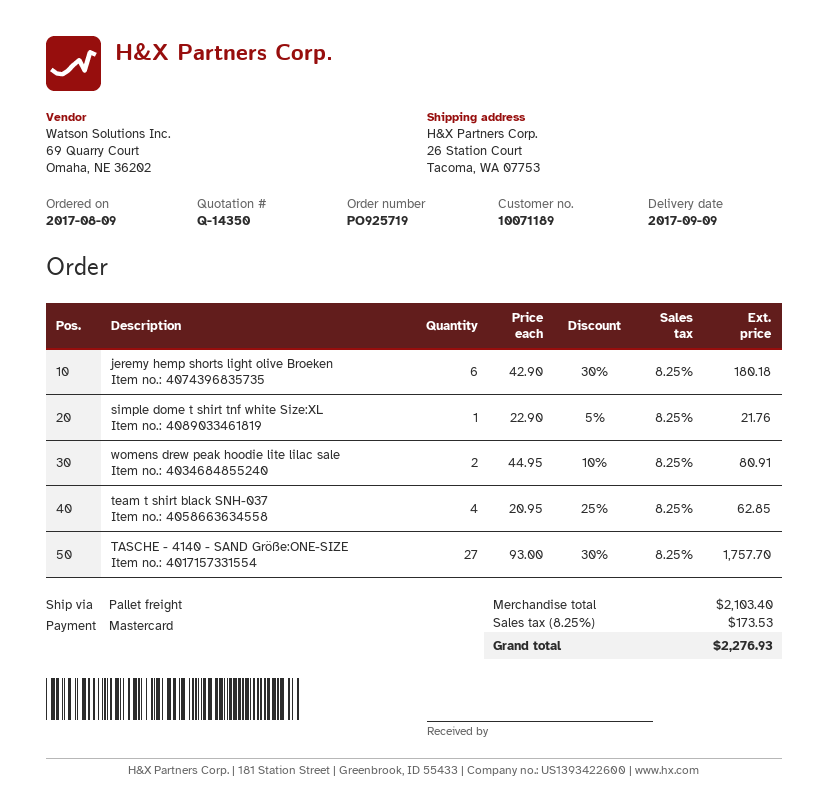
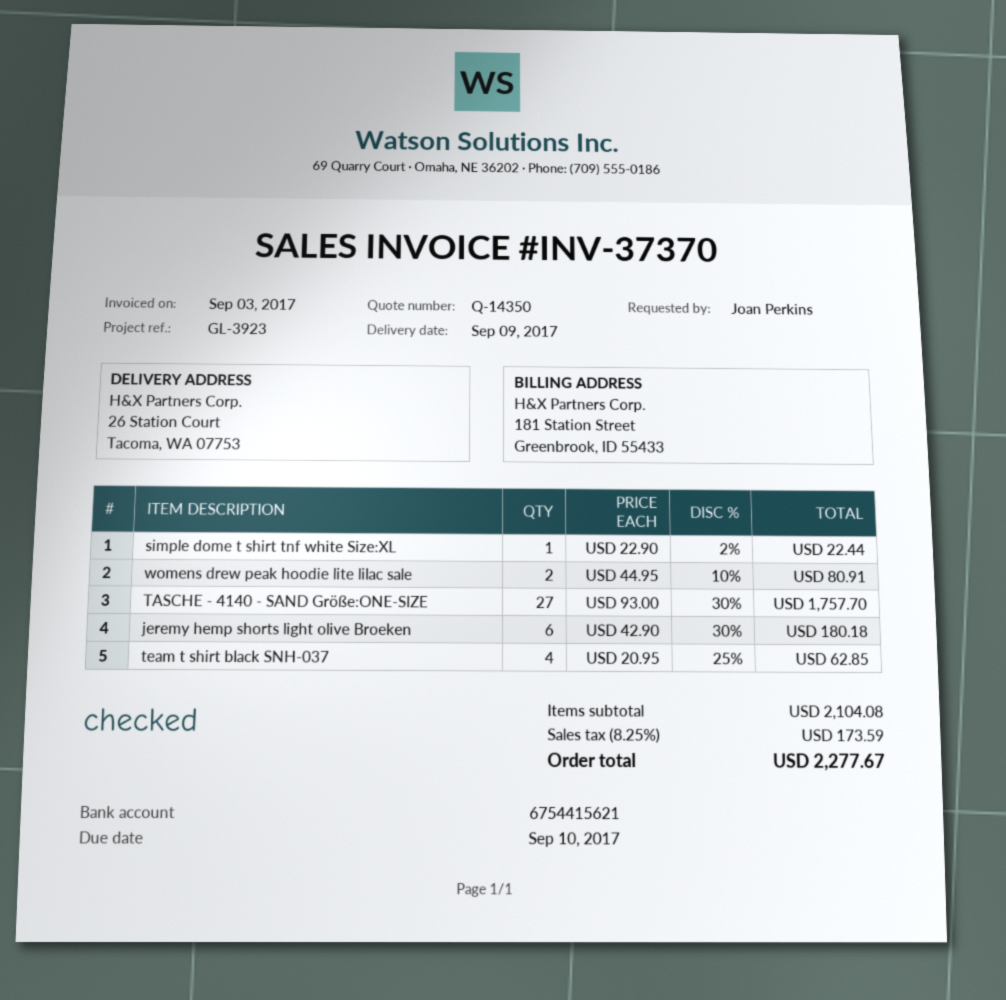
simple dome t shirt tnf white Size:XL: 1 x 22.90 - 5% = 21.76 -> 1 x 22.90 - 2% = 22.44
subtotal: 2103.40 -> 2104.08
tax: 8.25% = 173.53 -> 8.25% = 173.59
total: 2276.93 -> 2277.67

